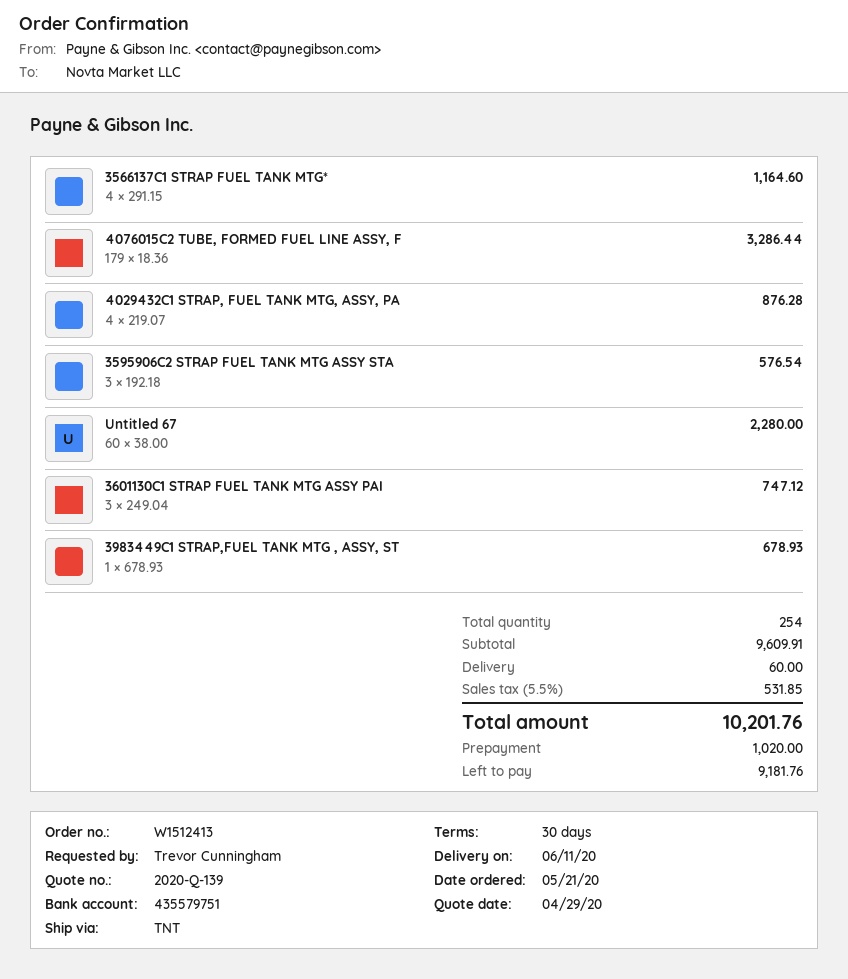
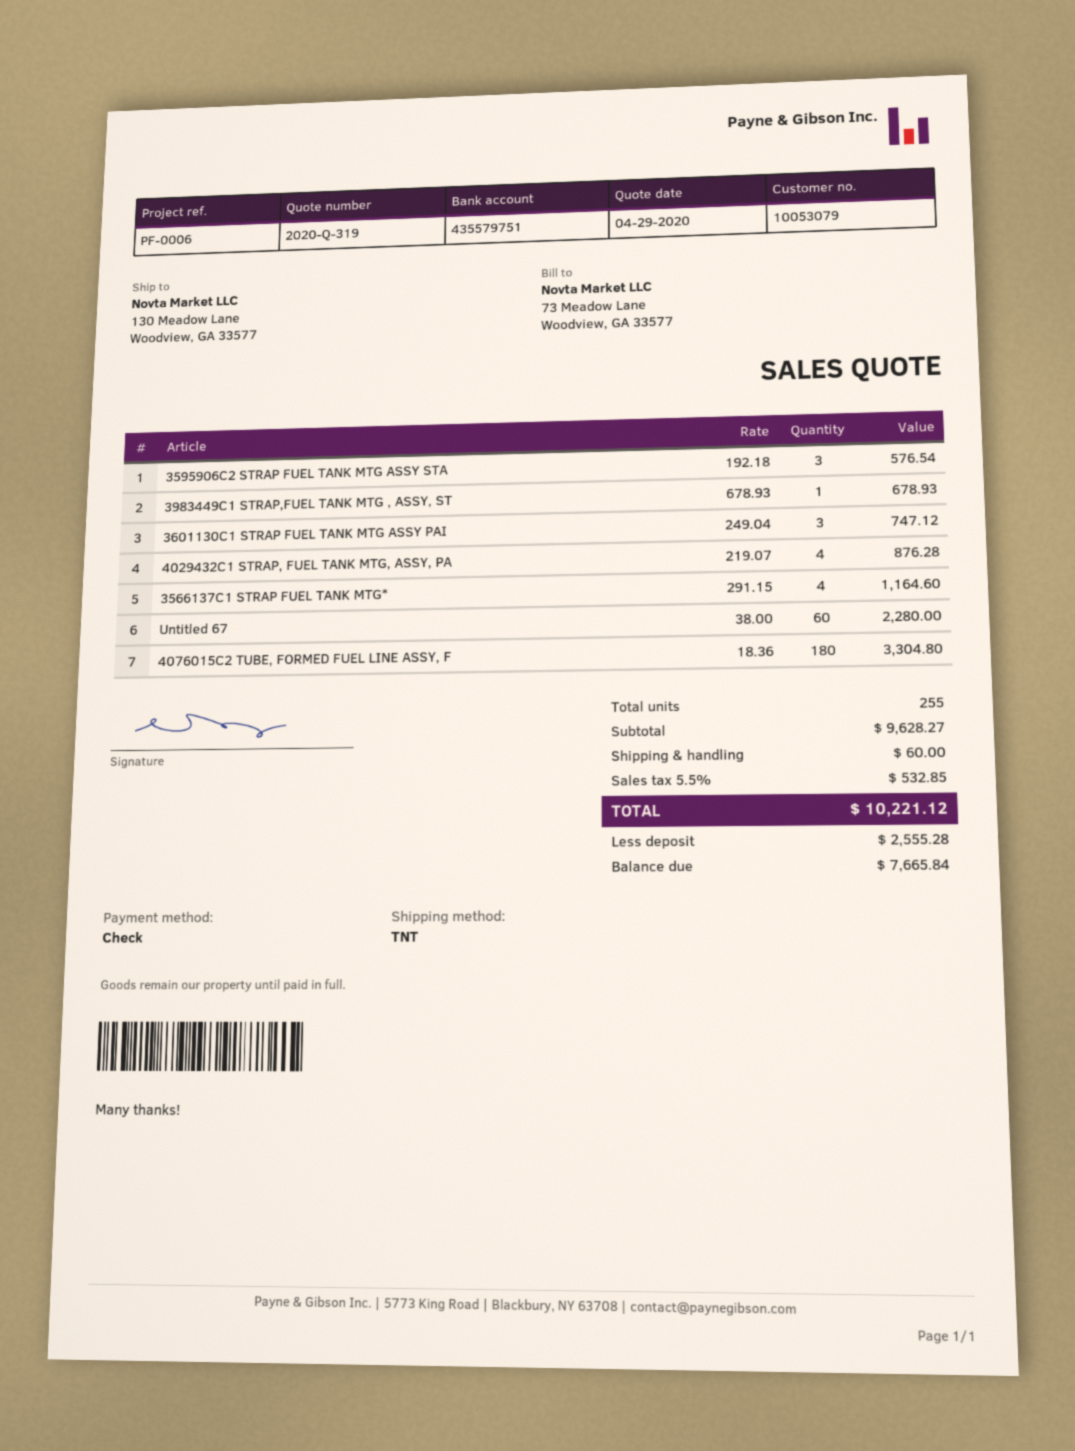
quote number: 2020-Q-139 -> 2020-Q-319
4076015C2 TUBE, FORMED FUEL LINE ASSY, F: 179 x 18.36 = 3286.44 -> 180 x 18.36 = 3304.80
total quantity: 254 -> 255
subtotal: 9609.91 -> 9628.27
tax: 5.5% = 531.85 -> 5.5% = 532.85
total: 10201.76 -> 10221.12
deposit: 1020.00 -> 2555.28
balance: 9181.76 -> 7665.84

